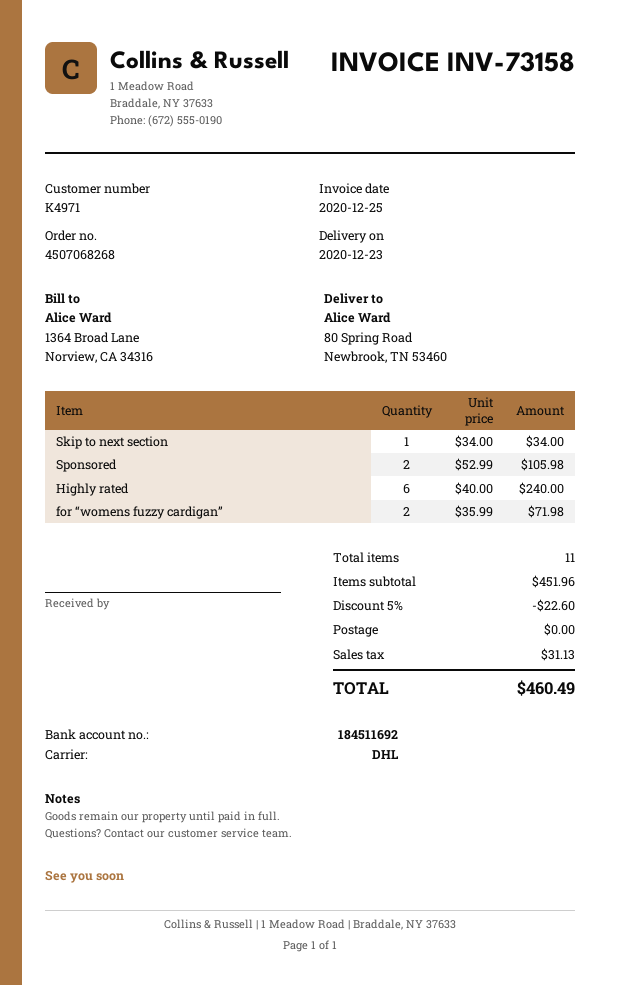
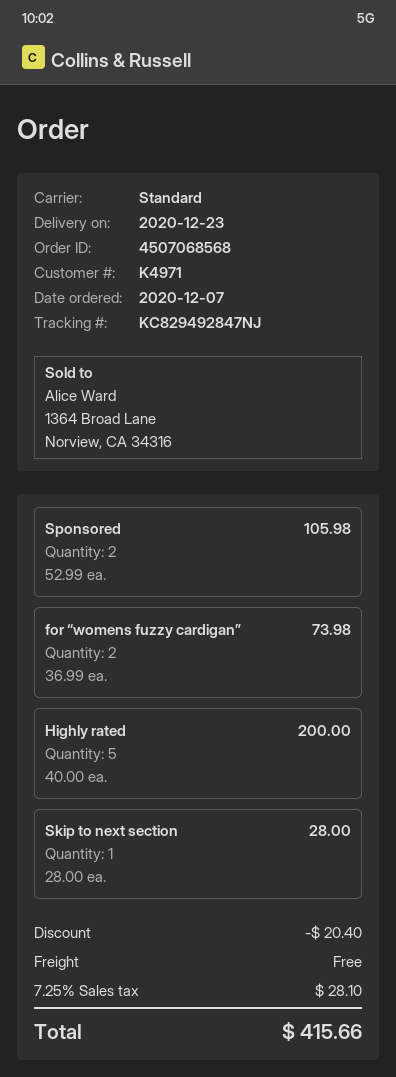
order number: 4507068268 -> 4507068568
shipping method: DHL -> standard
Skip to next section: 1 x 34.00 = 34.00 -> 1 x 28.00 = 28.00
Highly rated: 6 x 40.00 = 240.00 -> 5 x 40.00 = 200.00
for “womens fuzzy cardigan”: 2 x 35.99 = 71.98 -> 2 x 36.99 = 73.98
discount: 22.60 -> 20.40
tax: 31.13 -> 28.10
total: 460.49 -> 415.66

